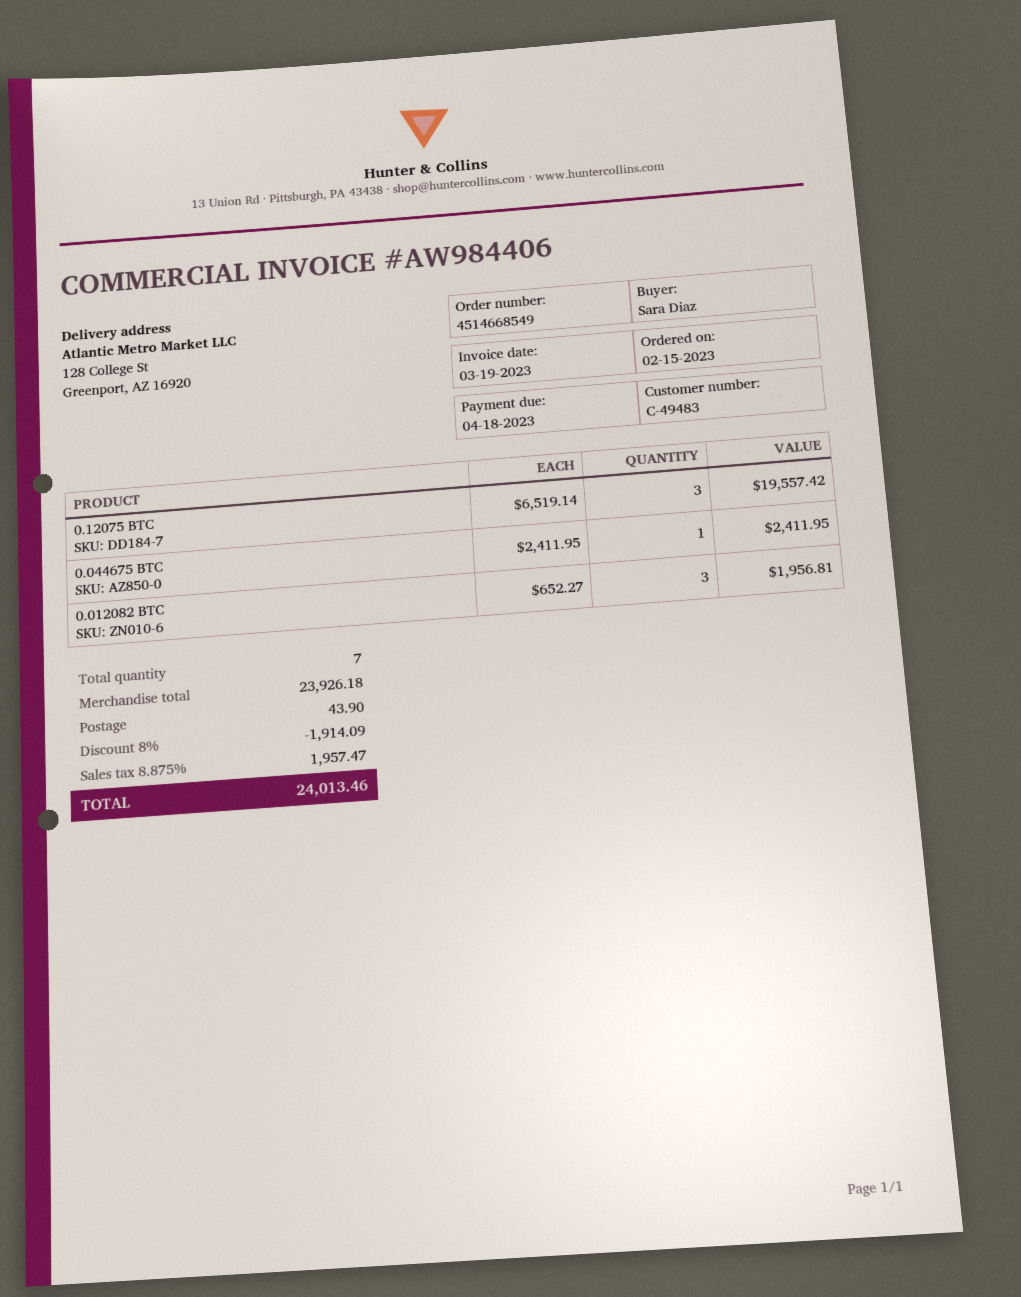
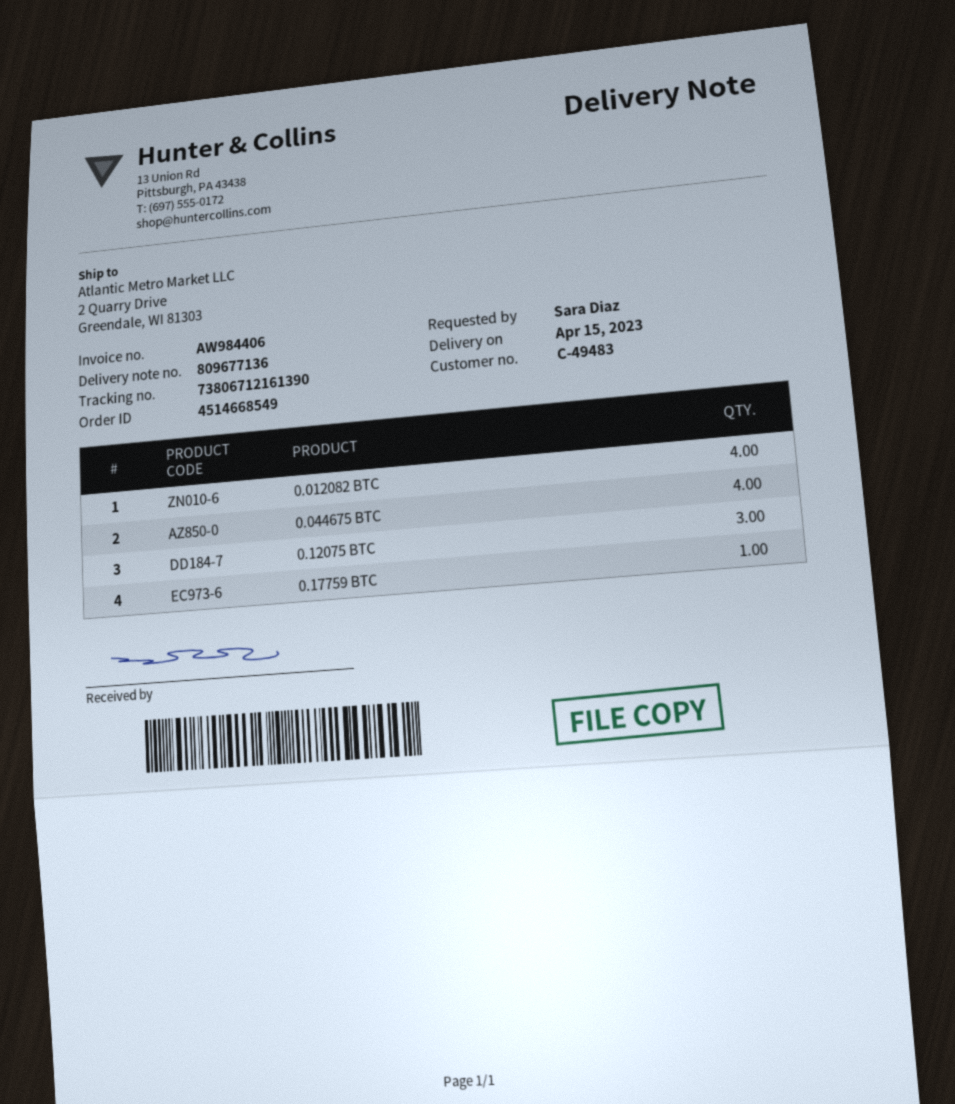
ship to: 128 College St, Greenport, AZ 16920 -> 2 Quarry Drive, Greendale, WI 81303
0.044675 BTC: 1 -> 4
0.012082 BTC: 3 -> 4
0.17759 BTC: none -> 1

